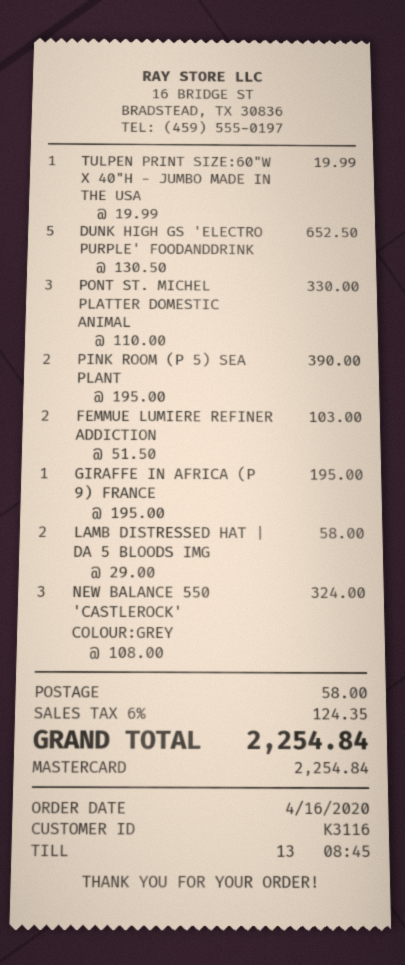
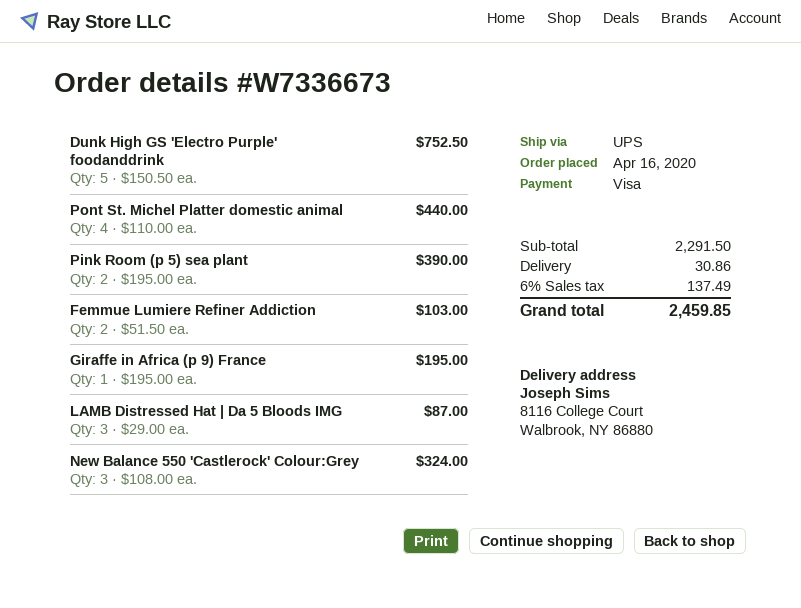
payment method: Mastercard -> Visa
TULPEN PRINT SIZE:60"W X 40"H - JUMBO MADE IN THE USA: 1 x 19.99 = 19.99 -> none
DUNK HIGH GS 'ELECTRO PURPLE' FOODANDDRINK: 5 x 130.50 = 652.50 -> 5 x 150.50 = 752.50
PONT ST. MICHEL PLATTER DOMESTIC ANIMAL: 3 x 110.00 = 330.00 -> 4 x 110.00 = 440.00
LAMB DISTRESSED HAT | DA 5 BLOODS IMG: 2 x 29.00 = 58.00 -> 3 x 29.00 = 87.00
shipping: 58.00 -> 30.86
tax: 6% = 124.35 -> 6% = 137.49
total: 2254.84 -> 2459.85

